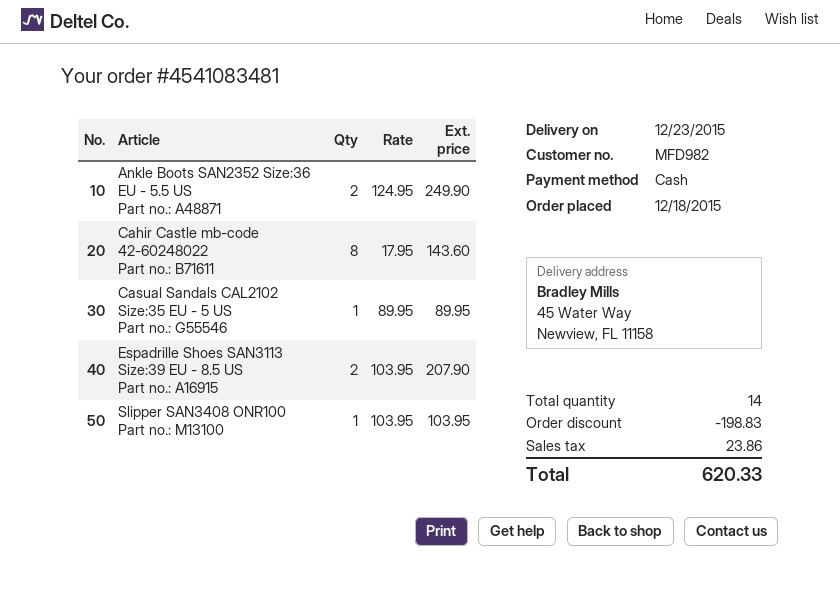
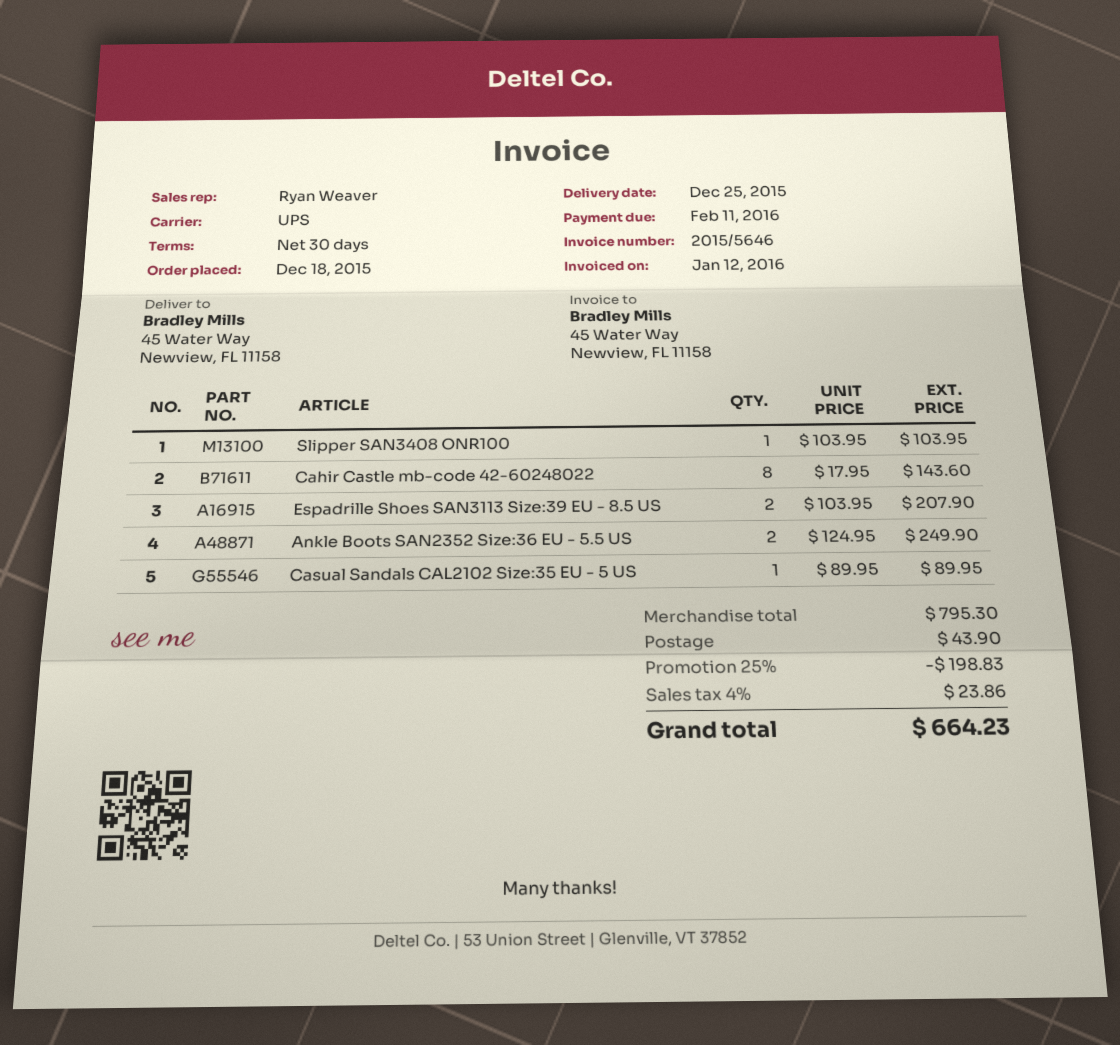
delivery date: 2015-12-23 -> 2015-12-25
shipping: none -> 43.90
total: 620.33 -> 664.23

